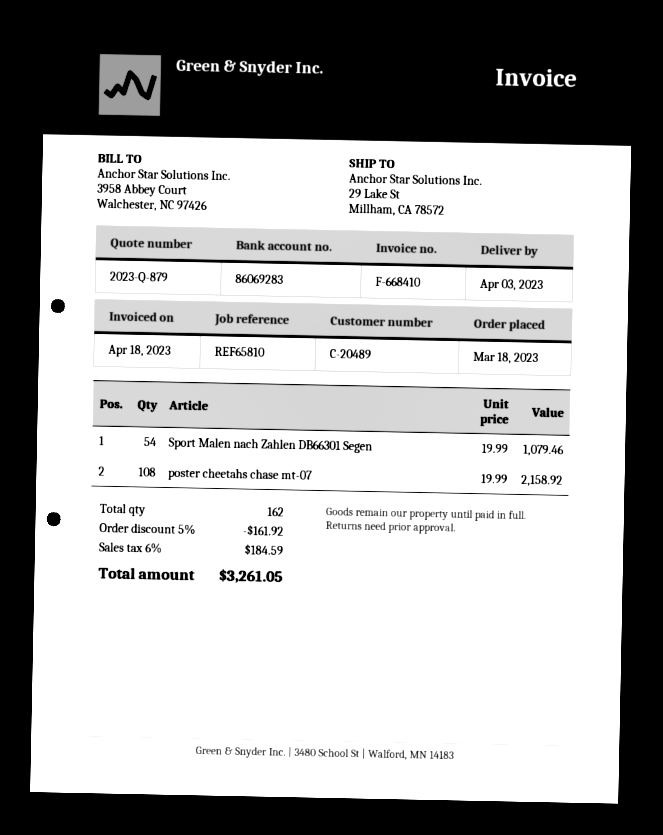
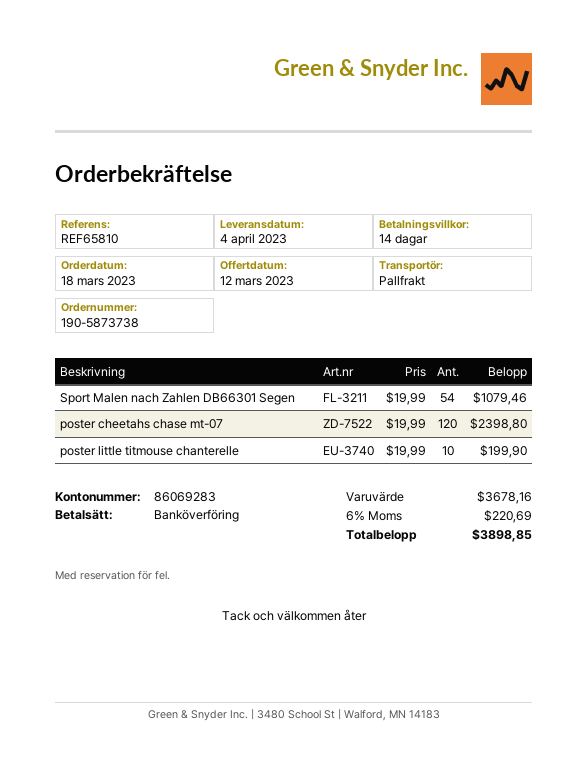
delivery date: 2023-04-03 -> 2023-04-04
poster cheetahs chase mt-07: 108 x 19.99 = 2158.92 -> 120 x 19.99 = 2398.80
poster little titmouse chanterelle: none -> 10 x 19.99 = 199.90
discount: 5% = 161.92 -> none
tax: 6% = 184.59 -> 6% = 220.69
total: 3261.05 -> 3898.85

